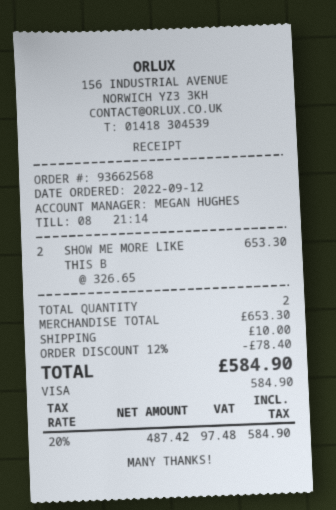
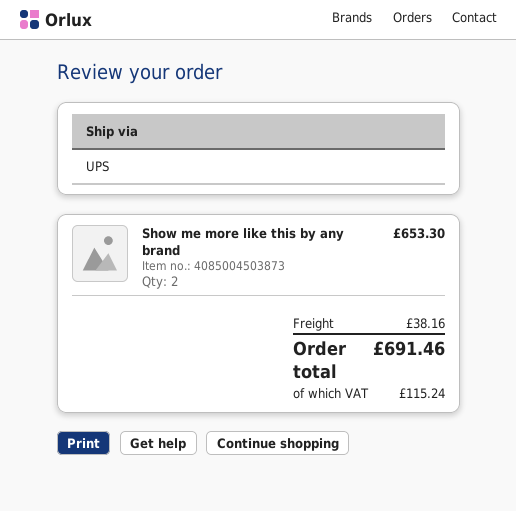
discount: 12% = 78.40 -> none
shipping: 10.00 -> 38.16
tax: 97.48 -> 115.24
total: 584.90 -> 691.46

